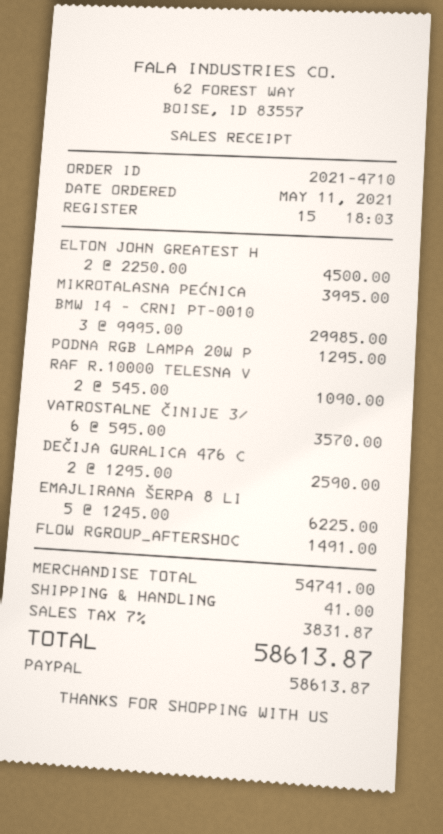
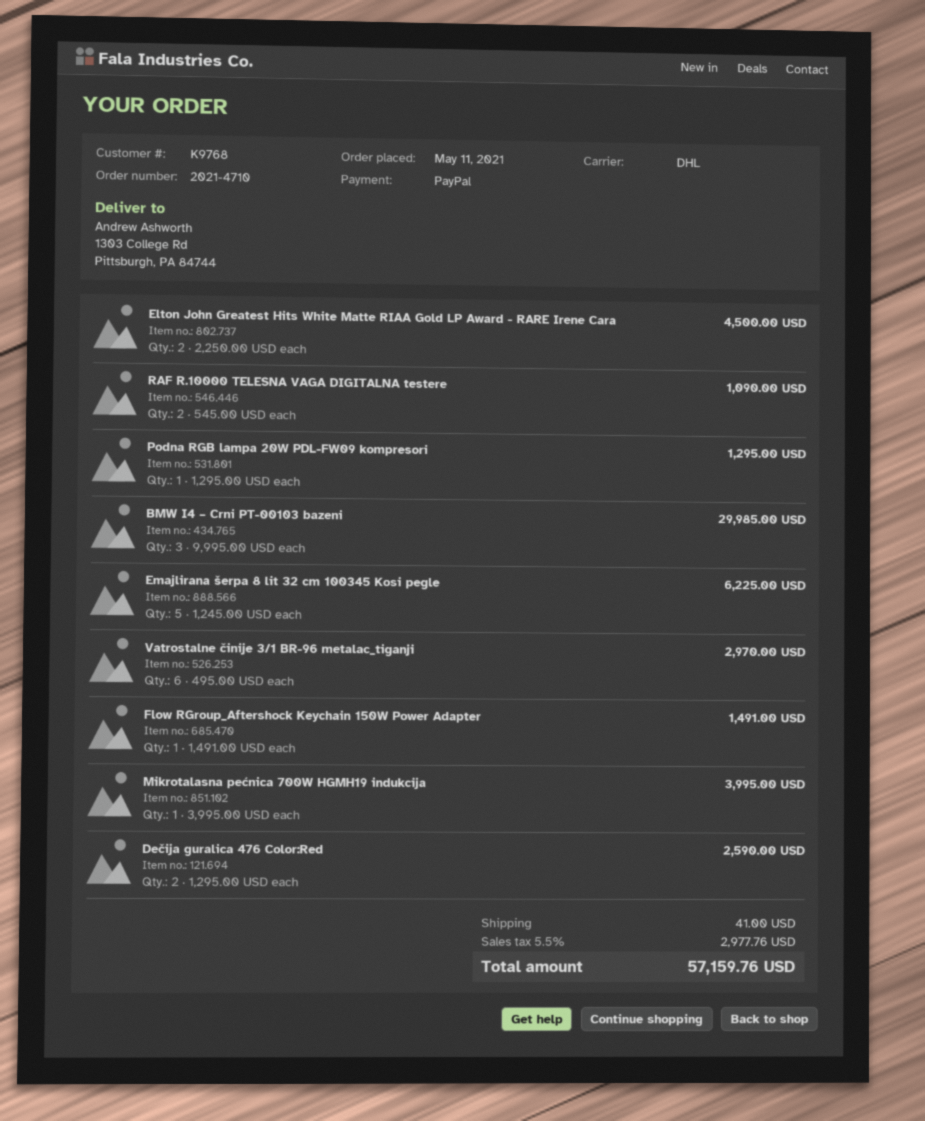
VATROSTALNE ČINIJE 3/: 6 x 595.00 = 3570.00 -> 6 x 495.00 = 2970.00
tax: 7% = 3831.87 -> 5.5% = 2977.76
total: 58613.87 -> 57159.76

